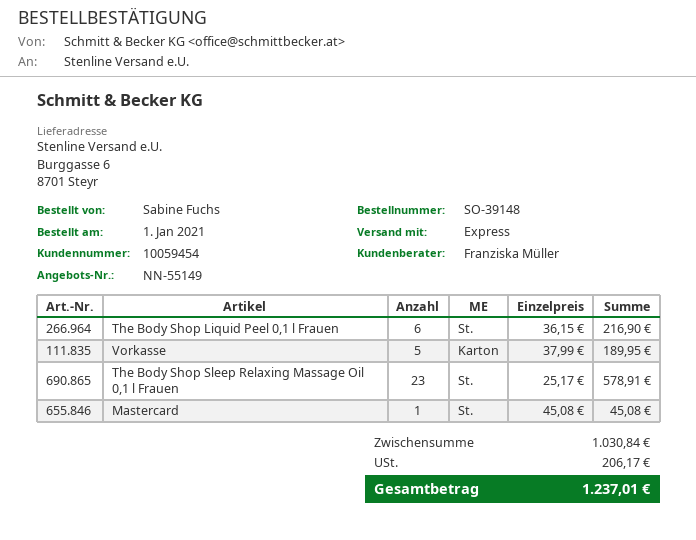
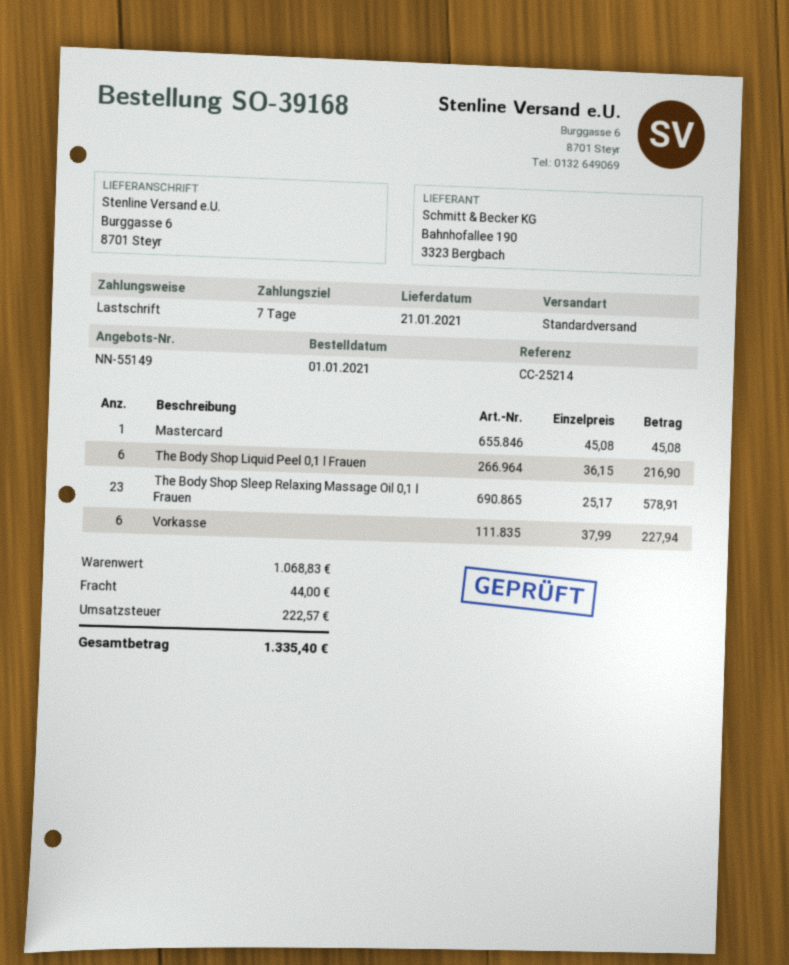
order number: SO-39148 -> SO-39168
shipping method: express -> standard
Vorkasse: 5 x 37.99 = 189.95 -> 6 x 37.99 = 227.94
subtotal: 1030.84 -> 1068.83
shipping: none -> 44.00
tax: 206.17 -> 222.57
total: 1237.01 -> 1335.40

